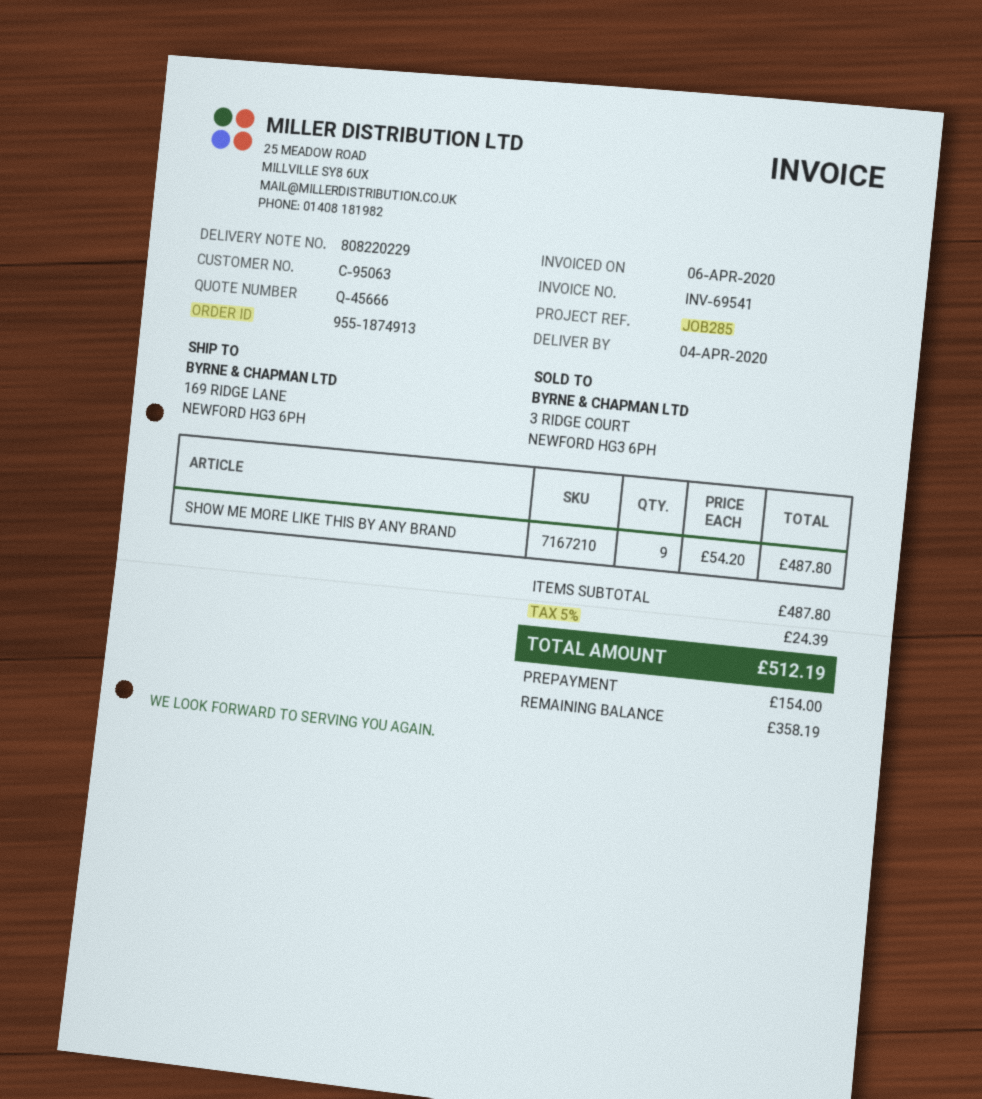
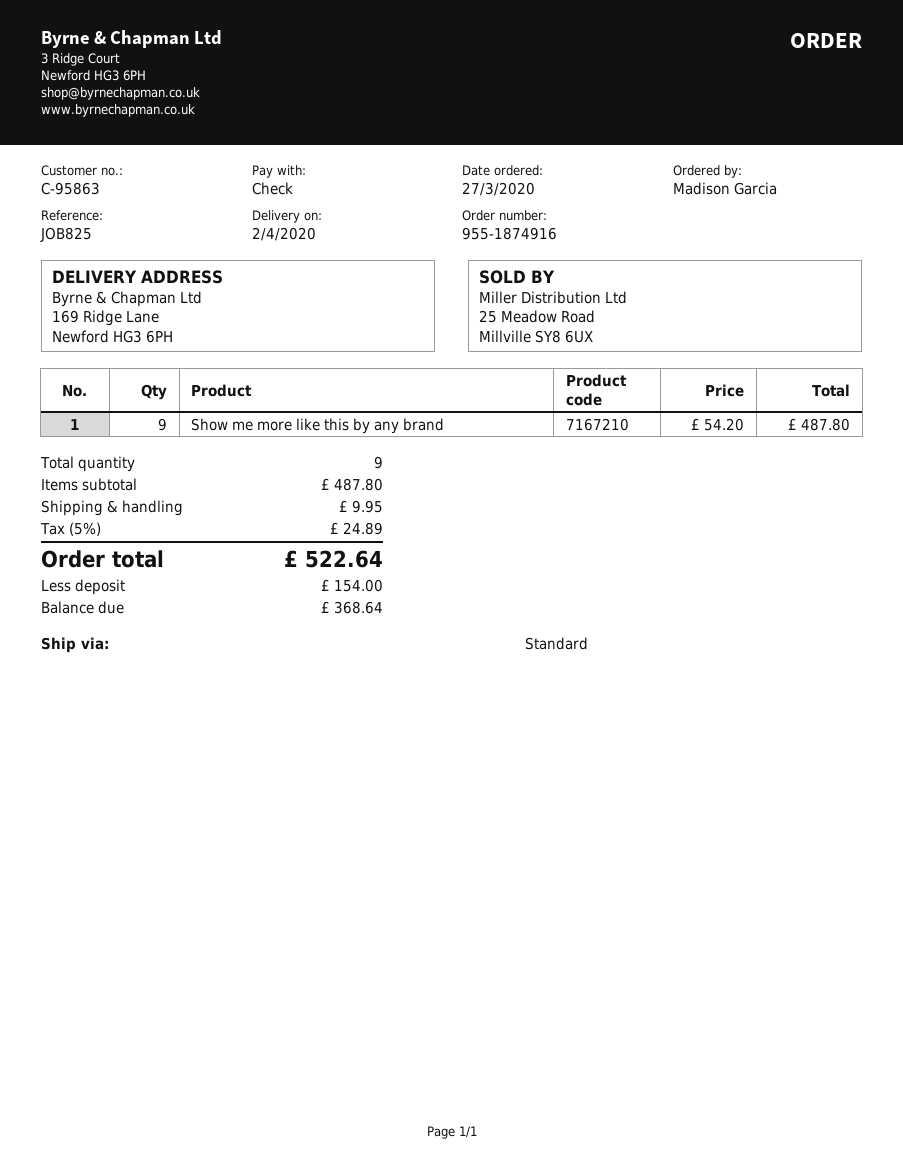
order number: 955-1874913 -> 955-1874916
delivery date: 2020-04-04 -> 2020-04-02
customer number: C-95063 -> C-95863
reference: JOB285 -> JOB825
shipping: none -> 9.95
tax: 5% = 24.39 -> 5% = 24.89
total: 512.19 -> 522.64
balance: 358.19 -> 368.64

